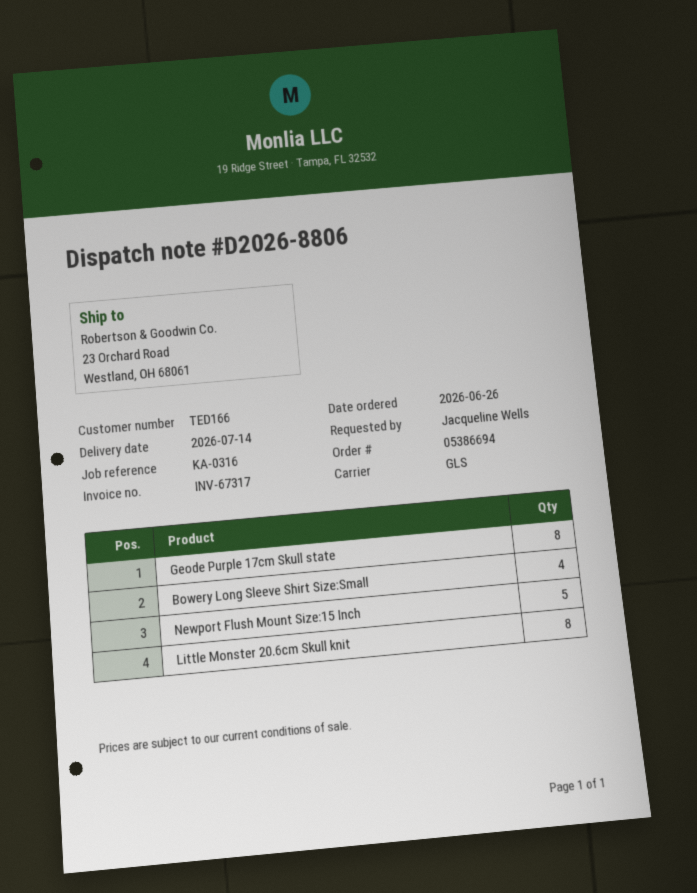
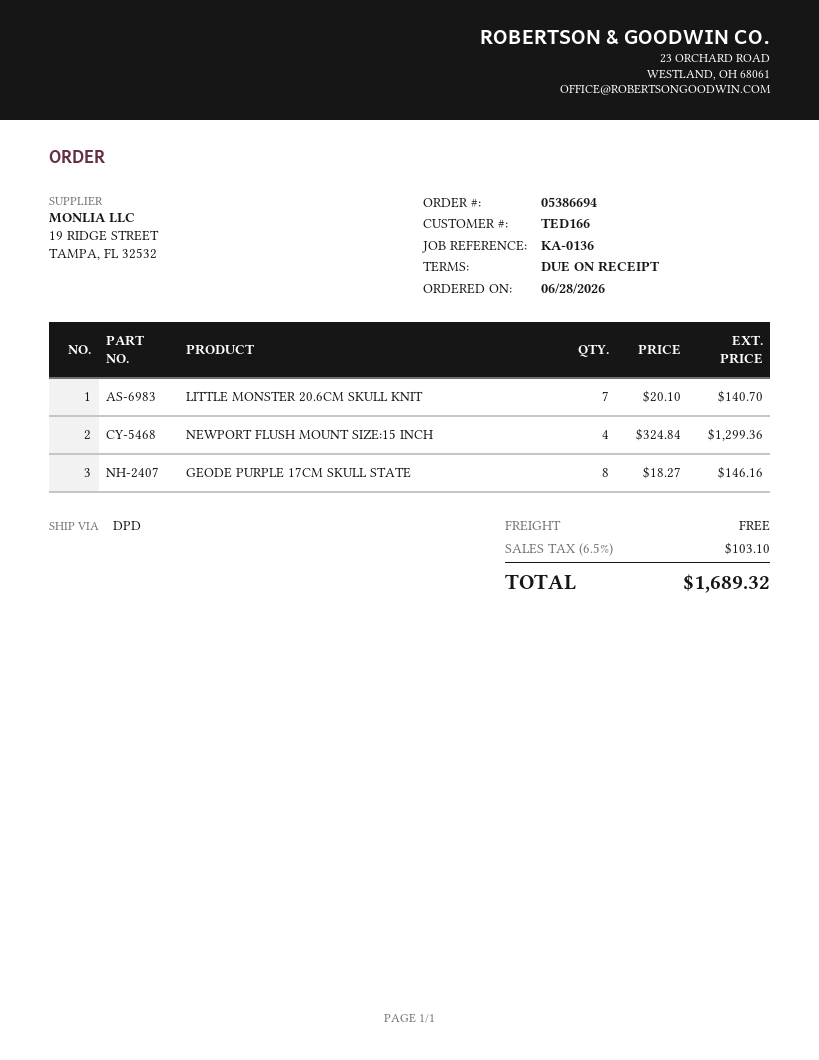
order date: 2026-06-26 -> 2026-06-28
reference: KA-0316 -> KA-0136
shipping method: GLS -> DPD
Bowery Long Sleeve Shirt Size:Small: 4 -> none
Newport Flush Mount Size:15 Inch: 5 -> 4
Little Monster 20.6cm Skull knit: 8 -> 7

